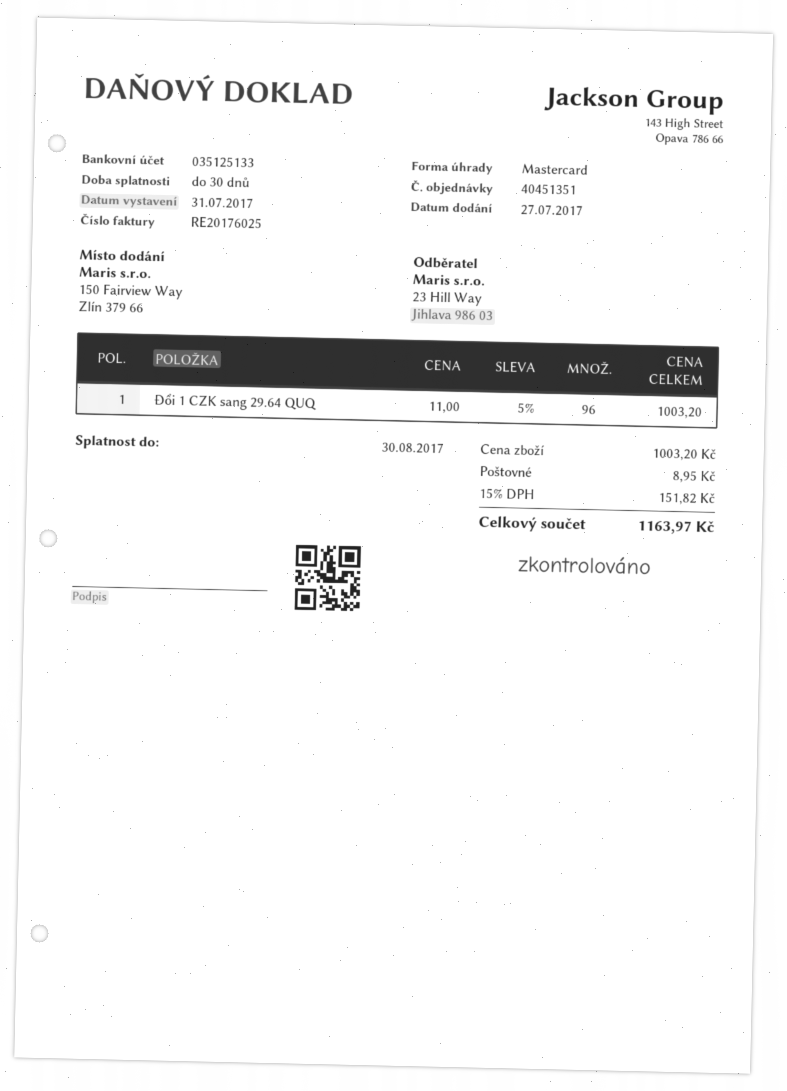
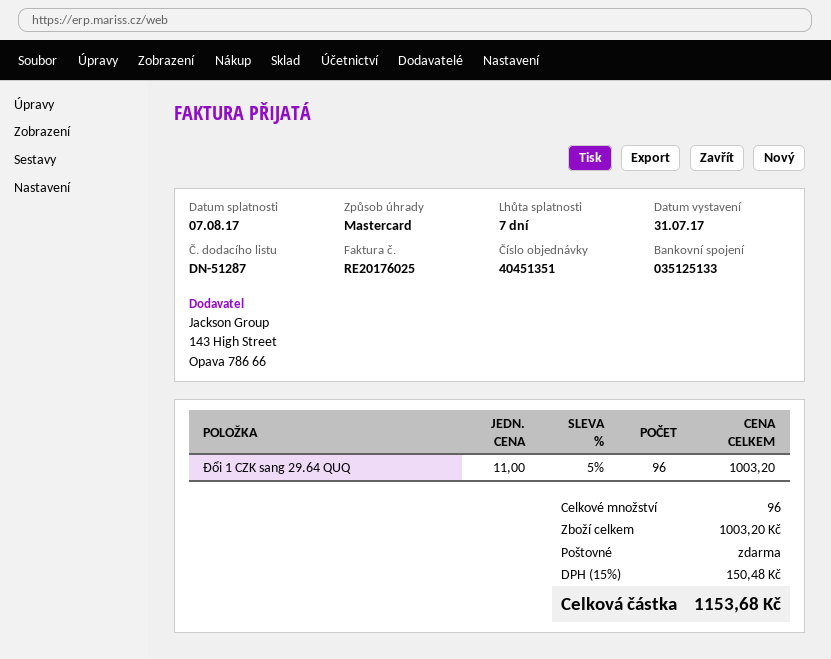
payment terms: 30 days -> 7 days
due date: 2017-08-30 -> 2017-08-07
shipping: 8.95 -> 0.00
tax: 15% = 151.82 -> 15% = 150.48
total: 1163.97 -> 1153.68

